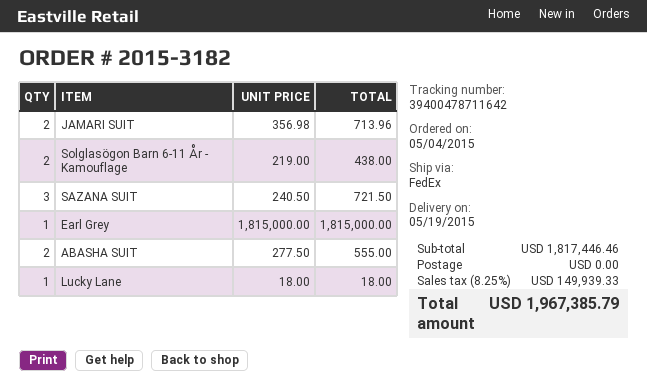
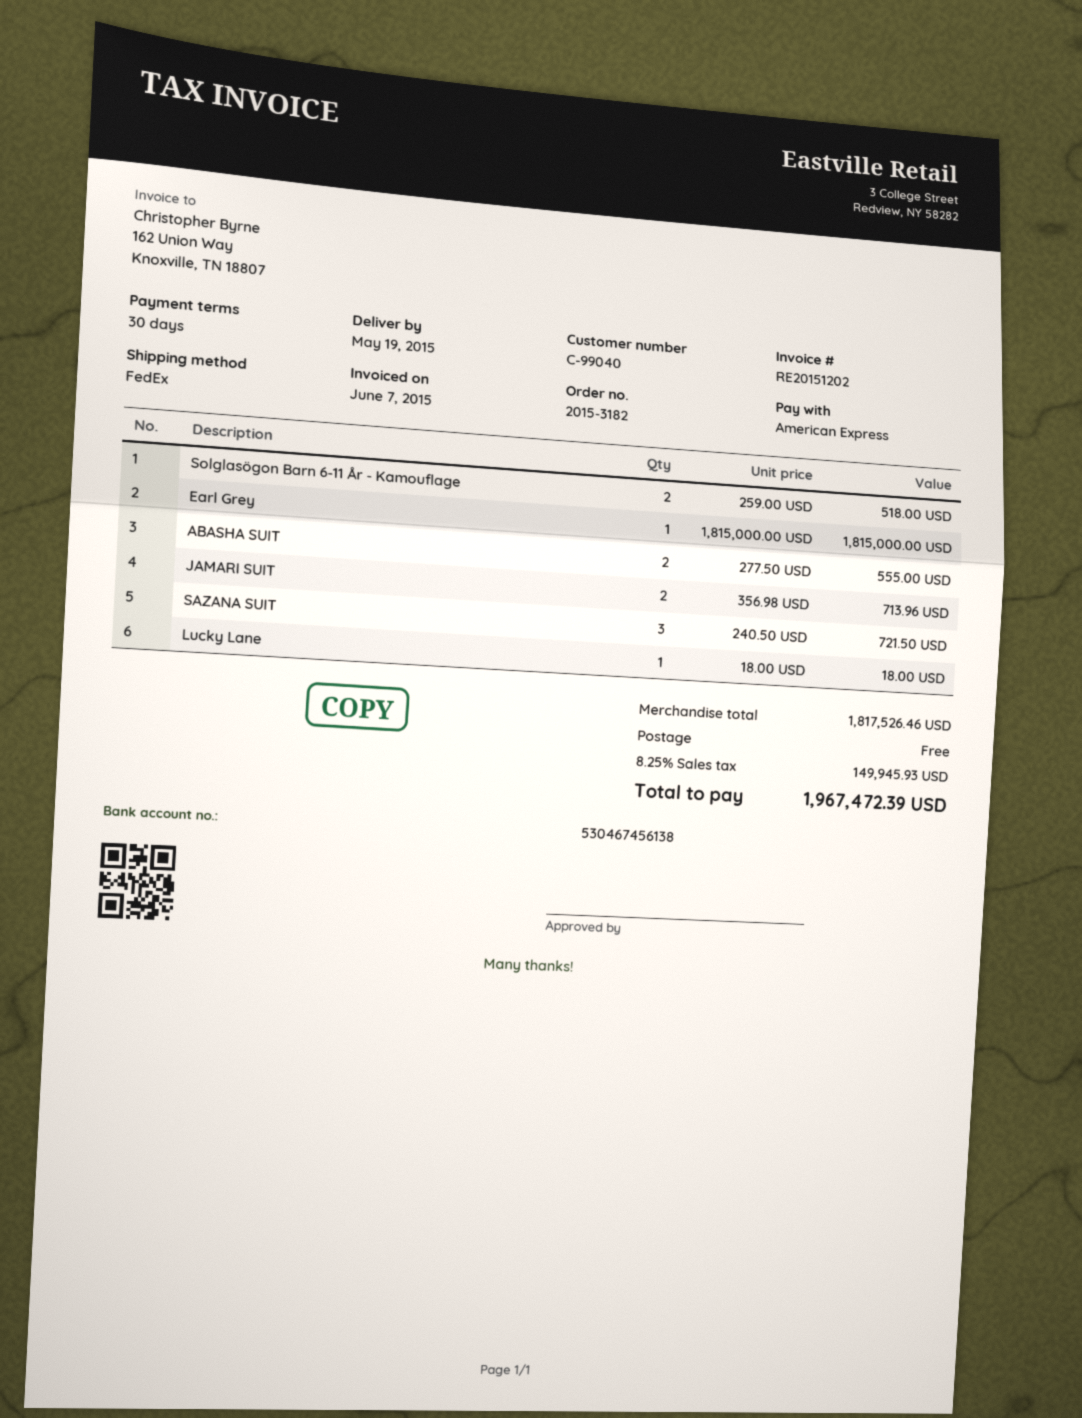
Solglasögon Barn 6-11 År - Kamouflage: 2 x 219.00 = 438.00 -> 2 x 259.00 = 518.00
subtotal: 1817446.46 -> 1817526.46
tax: 8.25% = 149939.33 -> 8.25% = 149945.93
total: 1967385.79 -> 1967472.39

